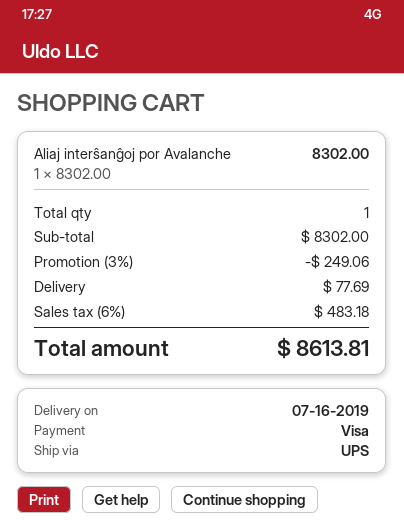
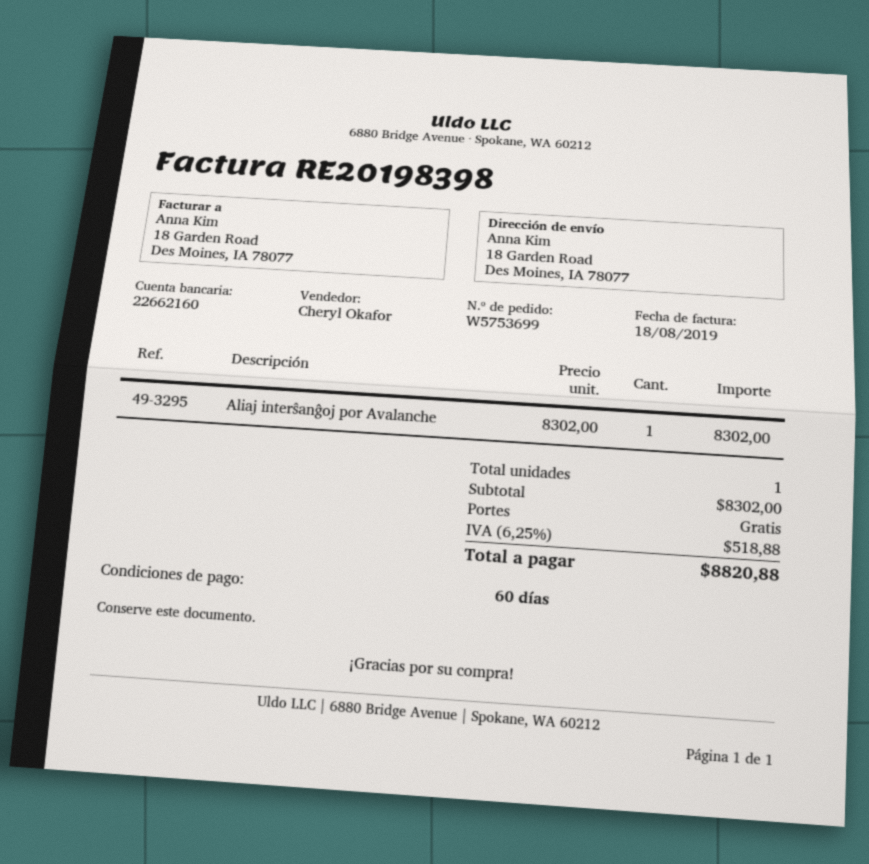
discount: 3% = 249.06 -> none
shipping: 77.69 -> 0.00
tax: 6% = 483.18 -> 6.25% = 518.88
total: 8613.81 -> 8820.88

